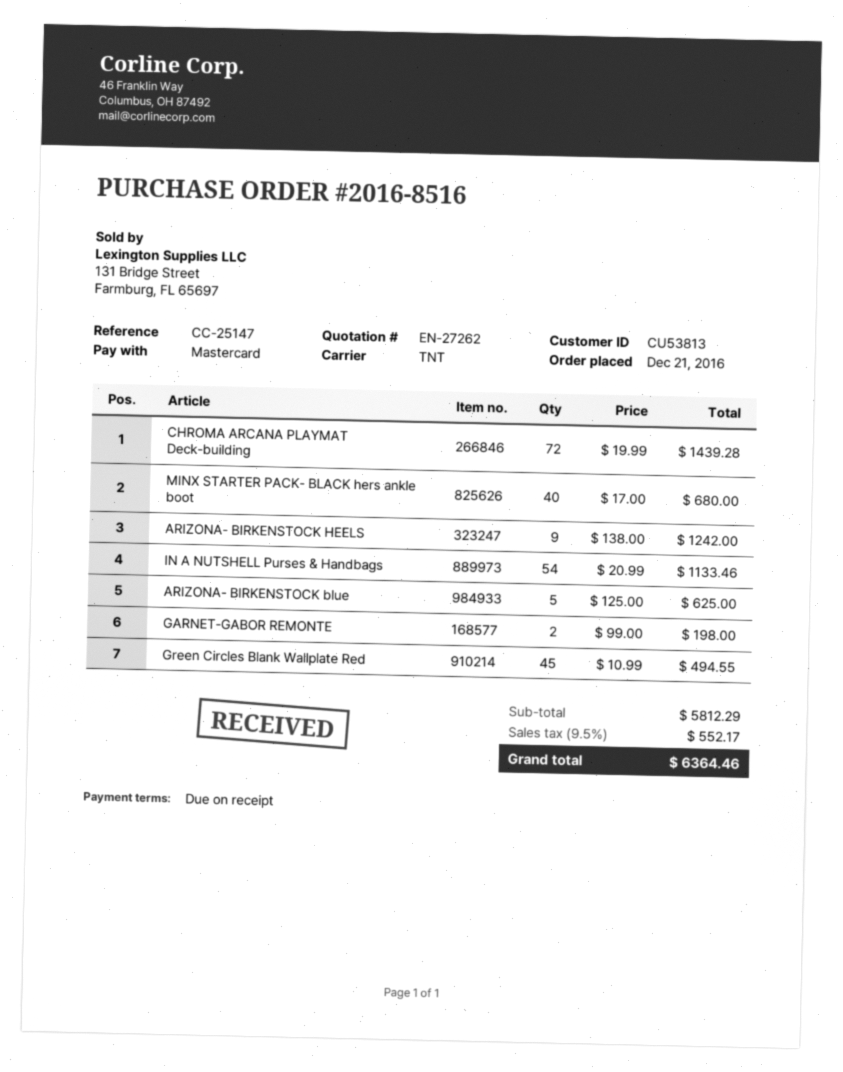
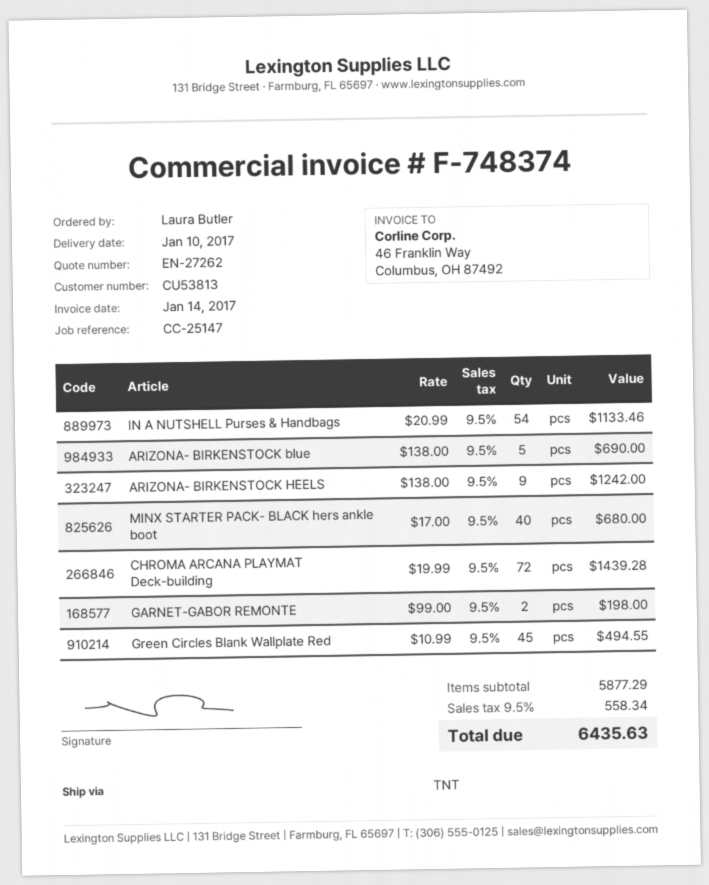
ARIZONA- BIRKENSTOCK blue: 5 x 125.00 = 625.00 -> 5 x 138.00 = 690.00
subtotal: 5812.29 -> 5877.29
tax: 9.5% = 552.17 -> 9.5% = 558.34
total: 6364.46 -> 6435.63

